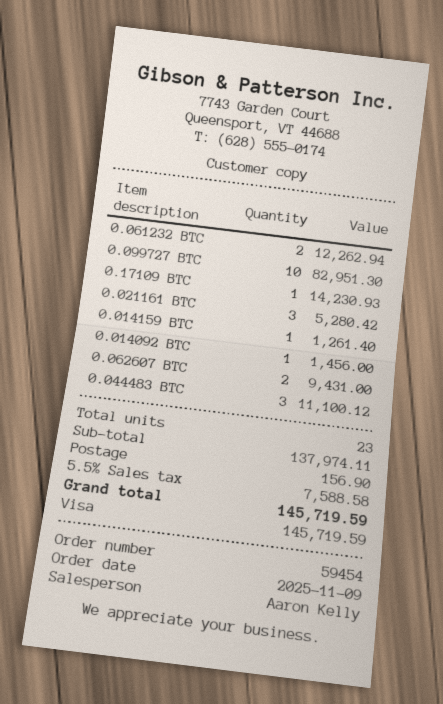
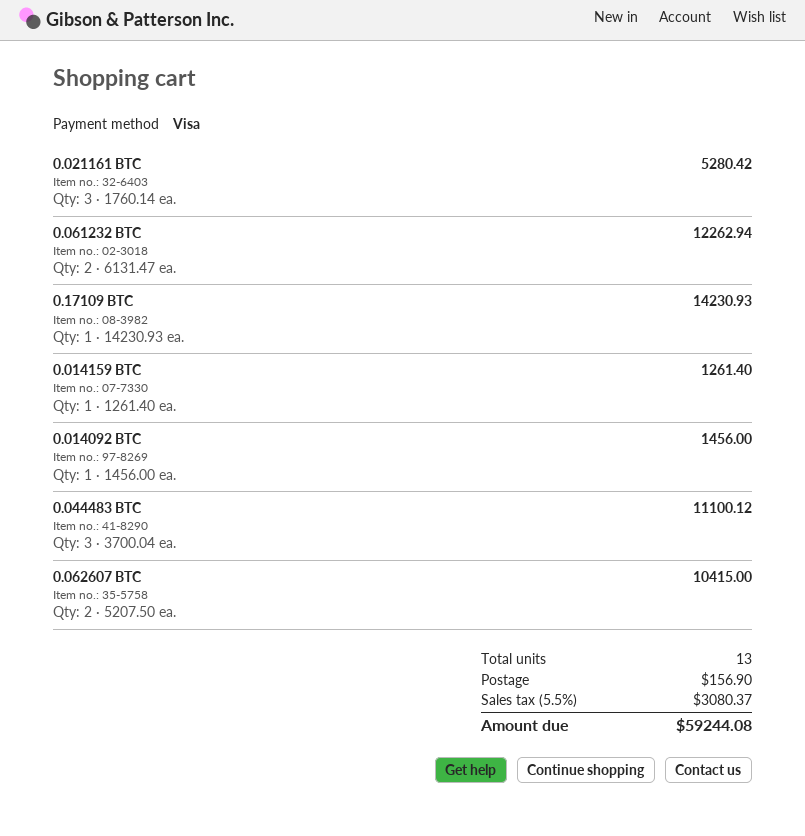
0.099727 BTC: 10 for 82951.30 -> none
0.062607 BTC: 2 for 9431.00 -> 2 for 10415.00
total quantity: 23 -> 13
tax: 5.5% = 7588.58 -> 5.5% = 3080.37
total: 145719.59 -> 59244.08

